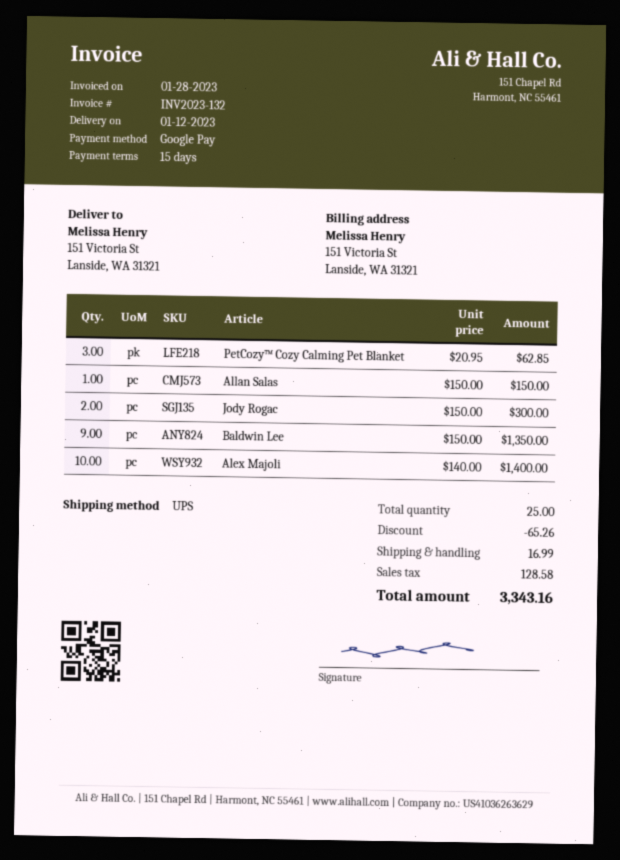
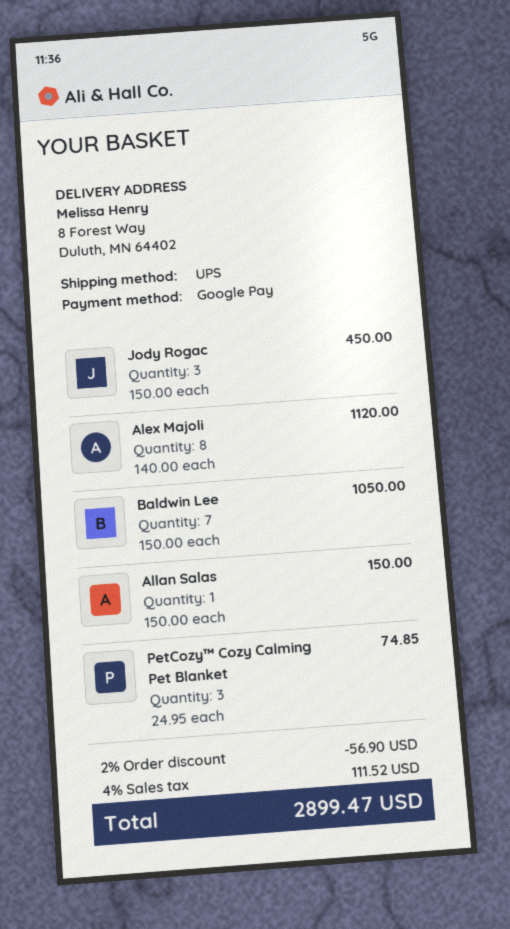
ship to: 151 Victoria St, Lanside, WA 31321 -> 8 Forest Way, Duluth, MN 64402
PetCozy™ Cozy Calming Pet Blanket: 3 x 20.95 = 62.85 -> 3 x 24.95 = 74.85
Jody Rogac: 2 x 150.00 = 300.00 -> 3 x 150.00 = 450.00
Baldwin Lee: 9 x 150.00 = 1350.00 -> 7 x 150.00 = 1050.00
Alex Majoli: 10 x 140.00 = 1400.00 -> 8 x 140.00 = 1120.00
discount: 65.26 -> 56.90
shipping: 16.99 -> none
tax: 128.58 -> 111.52
total: 3343.16 -> 2899.47

